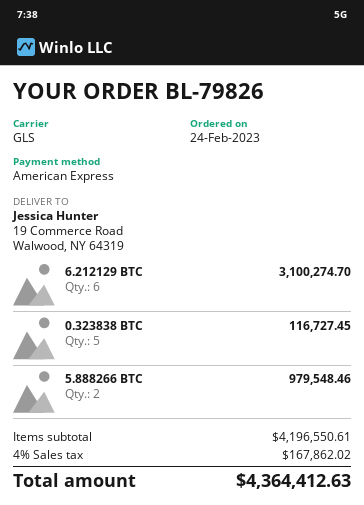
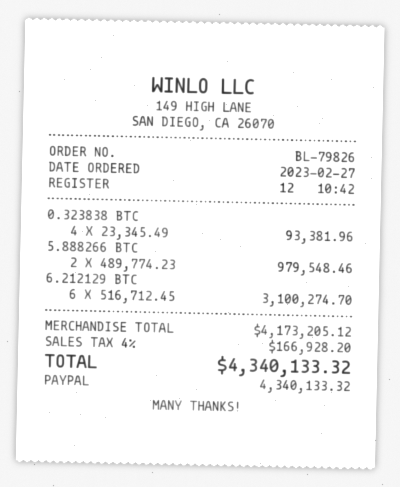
order date: 2023-02-24 -> 2023-02-27
payment method: American Express -> PayPal
0.323838 BTC: 5 for 116727.45 -> 4 for 93381.96
subtotal: 4196550.61 -> 4173205.12
tax: 4% = 167862.02 -> 4% = 166928.20
total: 4364412.63 -> 4340133.32

